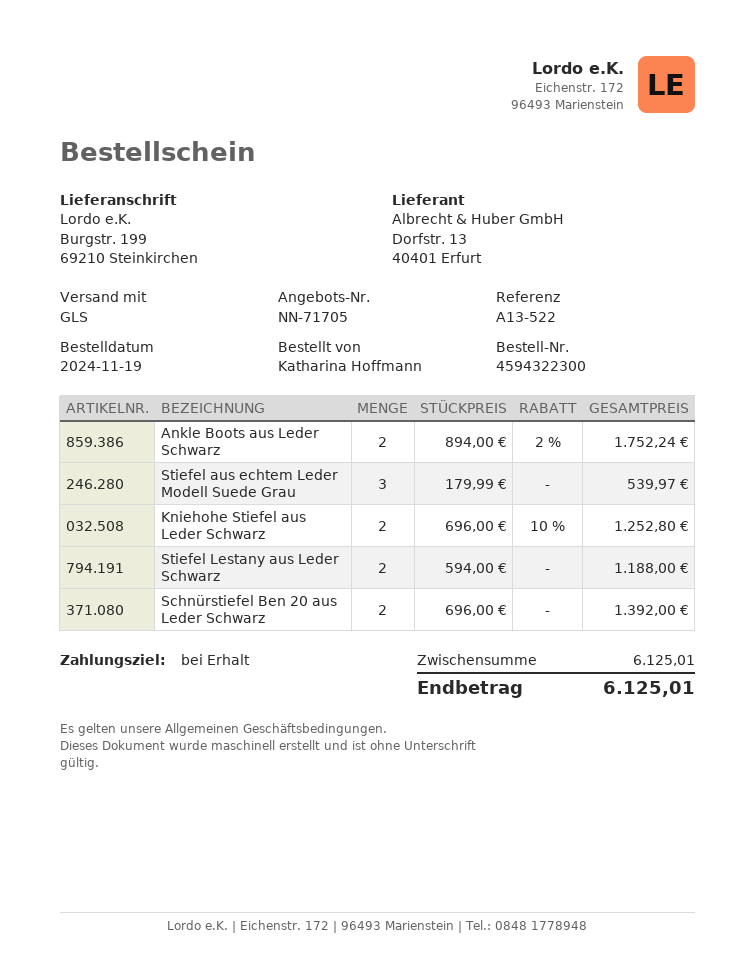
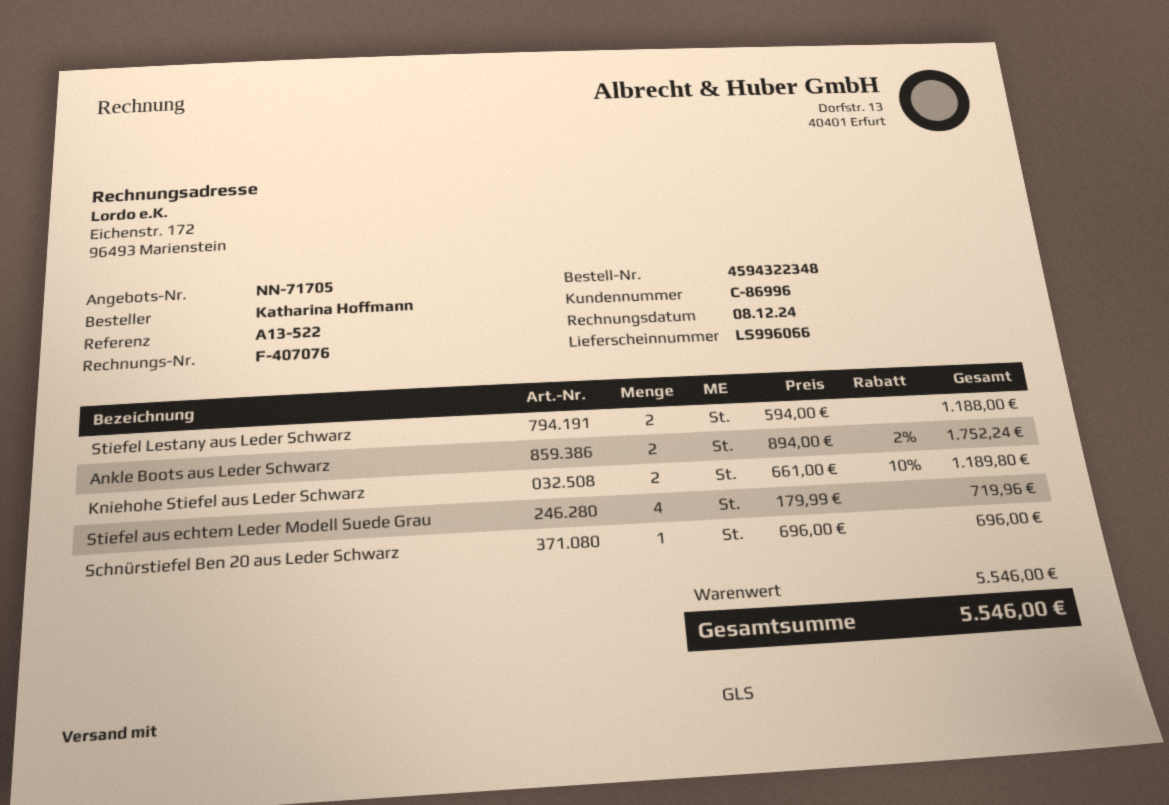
order number: 4594322300 -> 4594322348
Stiefel aus echtem Leder Modell Suede Grau: 3 x 179.99 = 539.97 -> 4 x 179.99 = 719.96
Kniehohe Stiefel aus Leder Schwarz: 2 x 696.00 - 10% = 1252.80 -> 2 x 661.00 - 10% = 1189.80
Schnürstiefel Ben 20 aus Leder Schwarz: 2 x 696.00 = 1392.00 -> 1 x 696.00 = 696.00
subtotal: 6125.01 -> 5546.00
total: 6125.01 -> 5546.00

